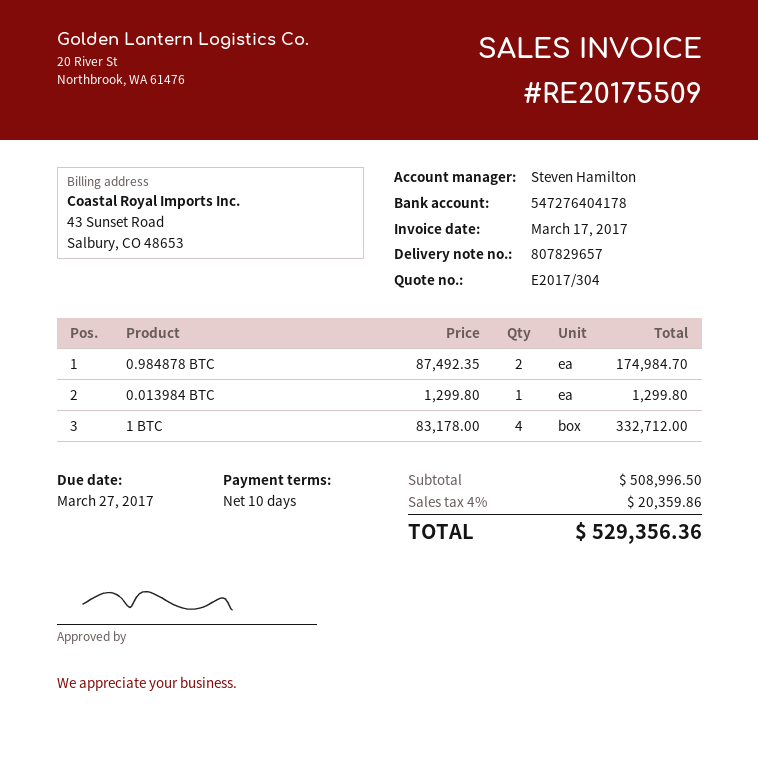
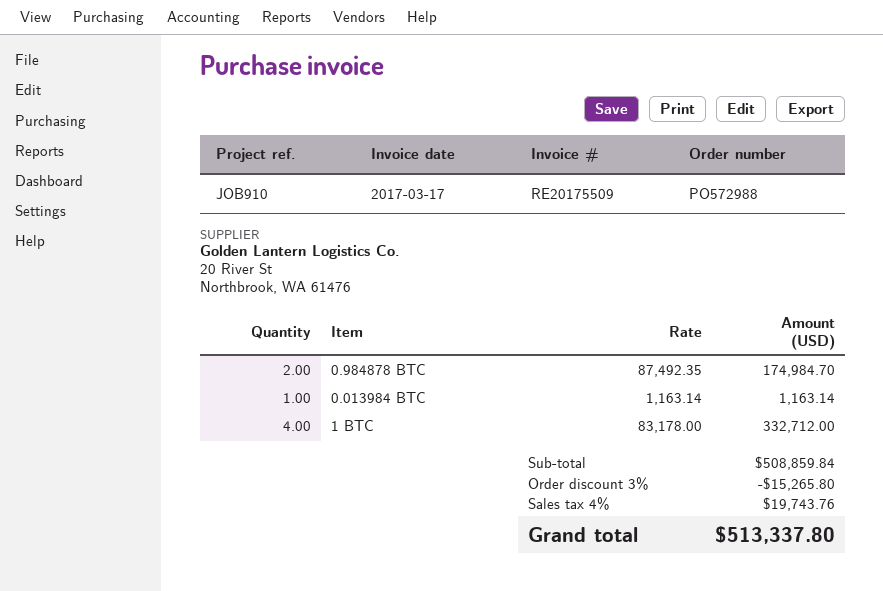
0.013984 BTC: 1 x 1299.80 = 1299.80 -> 1 x 1163.14 = 1163.14
subtotal: 508996.50 -> 508859.84
discount: none -> 3% = 15265.80
tax: 4% = 20359.86 -> 4% = 19743.76
total: 529356.36 -> 513337.80

